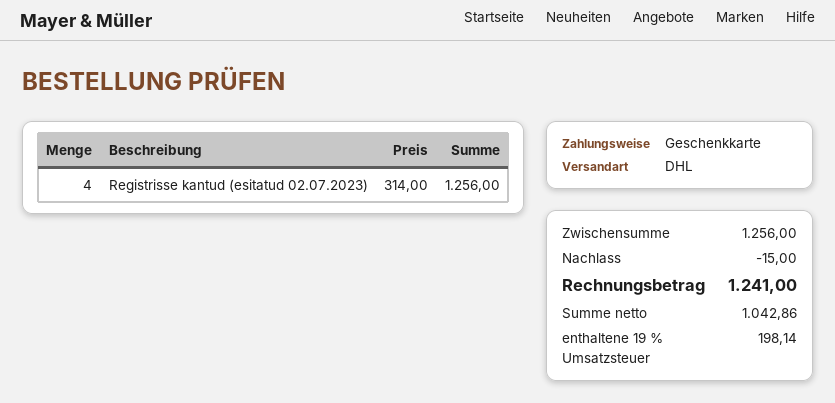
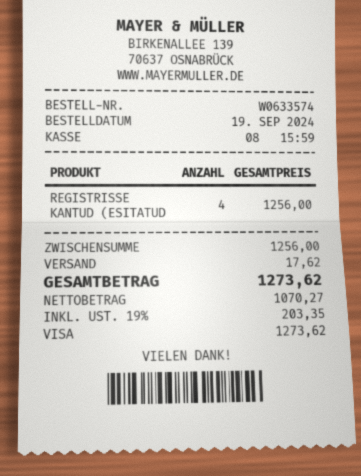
payment method: gift card -> Visa
discount: 15.00 -> none
shipping: none -> 17.62
net: 1042.86 -> 1070.27
tax: 19% = 198.14 -> 19% = 203.35
total: 1241.00 -> 1273.62

